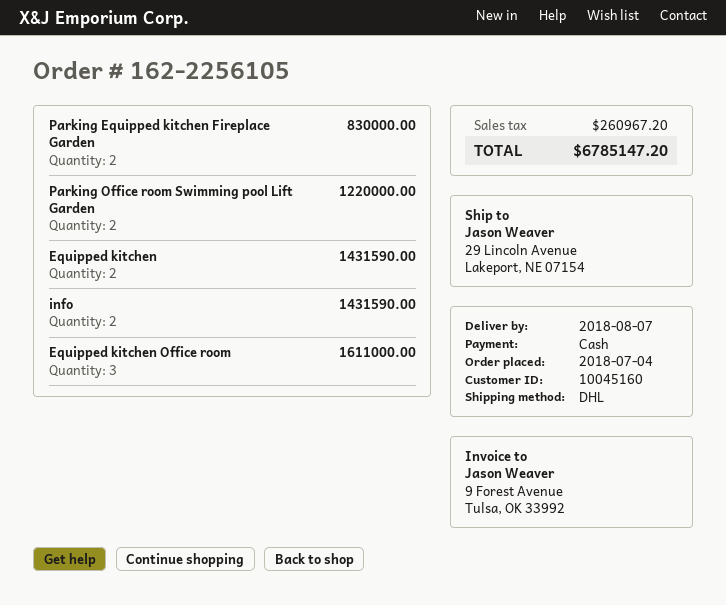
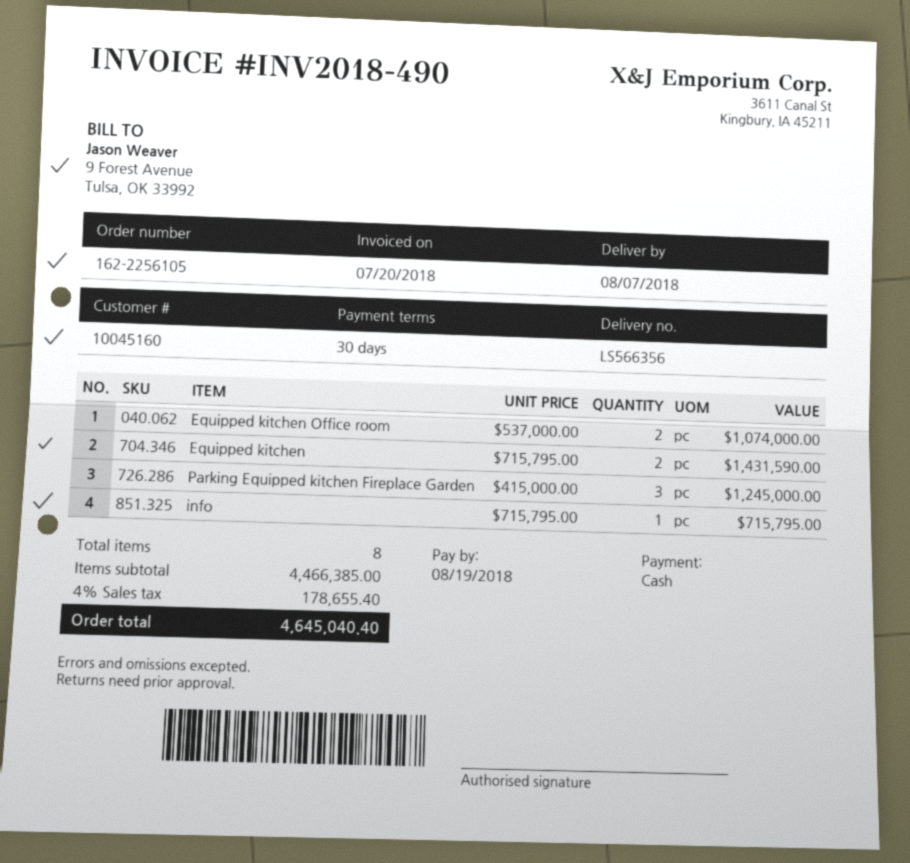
Parking Equipped kitchen Fireplace Garden: 2 for 830000.00 -> 3 for 1245000.00
Parking Office room Swimming pool Lift Garden: 2 for 1220000.00 -> none
info: 2 for 1431590.00 -> 1 for 715795.00
Equipped kitchen Office room: 3 for 1611000.00 -> 2 for 1074000.00
tax: 260967.20 -> 178655.40
total: 6785147.20 -> 4645040.40

